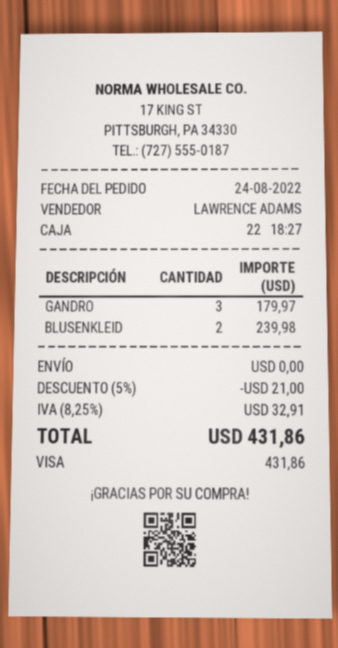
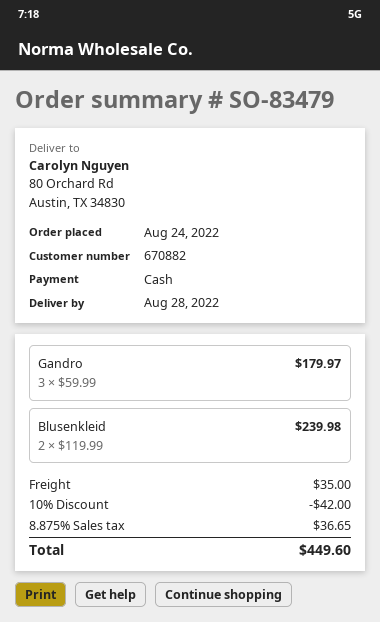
payment method: Visa -> cash
discount: 5% = 21.00 -> 10% = 42.00
shipping: 0.00 -> 35.00
tax: 8.25% = 32.91 -> 8.875% = 36.65
total: 431.86 -> 449.60

